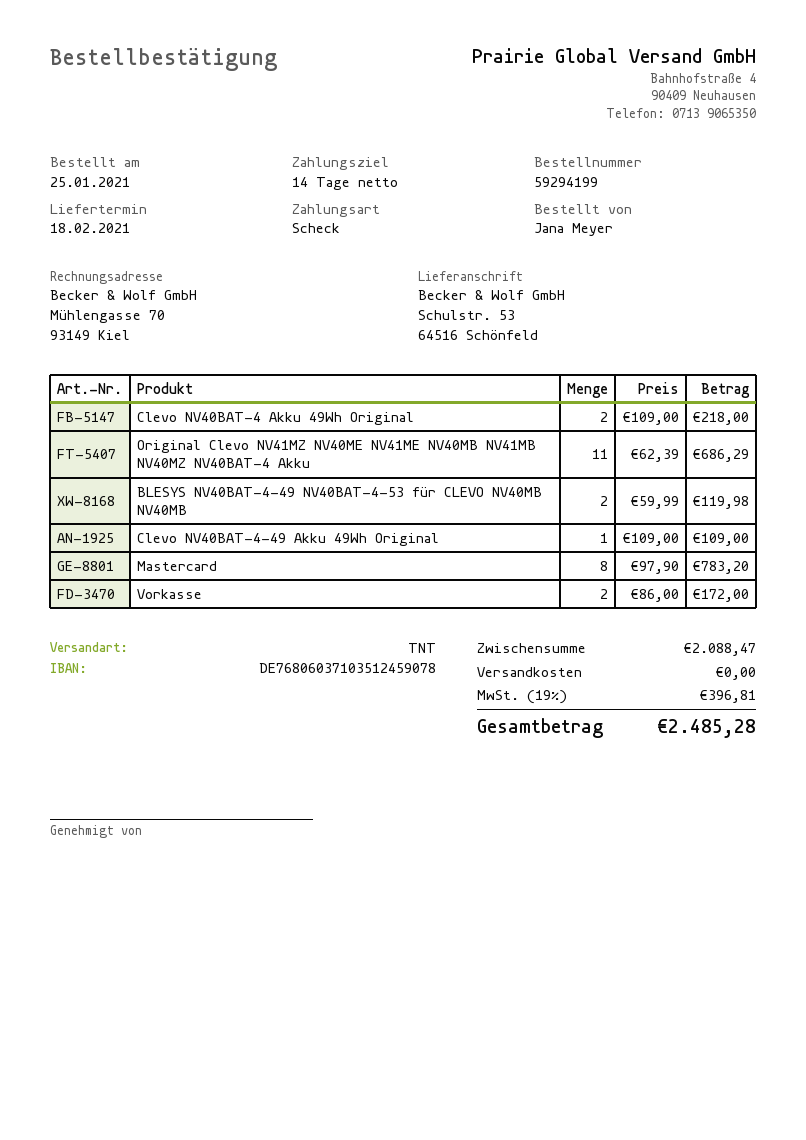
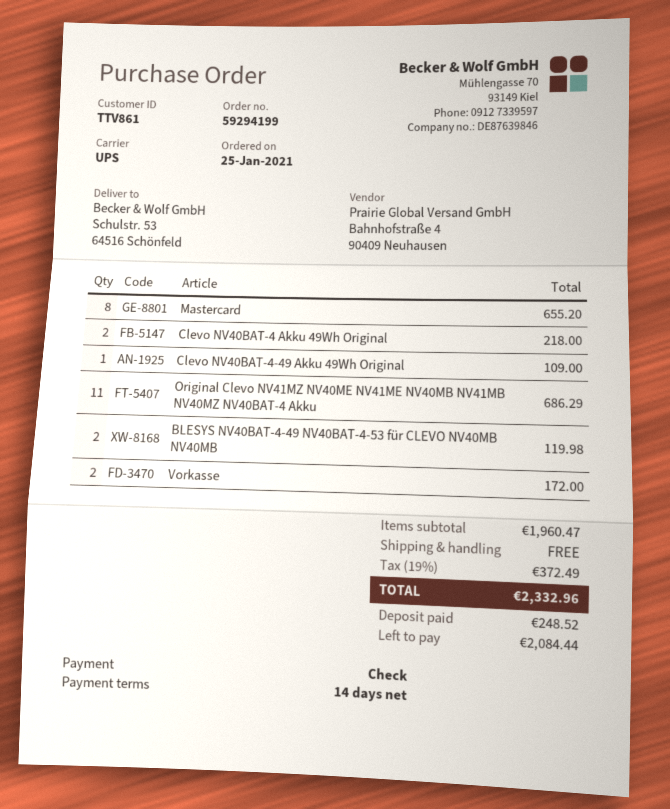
shipping method: TNT -> UPS
Mastercard: 8 for 783.20 -> 8 for 655.20
subtotal: 2088.47 -> 1960.47
tax: 19% = 396.81 -> 19% = 372.49
total: 2485.28 -> 2332.96

